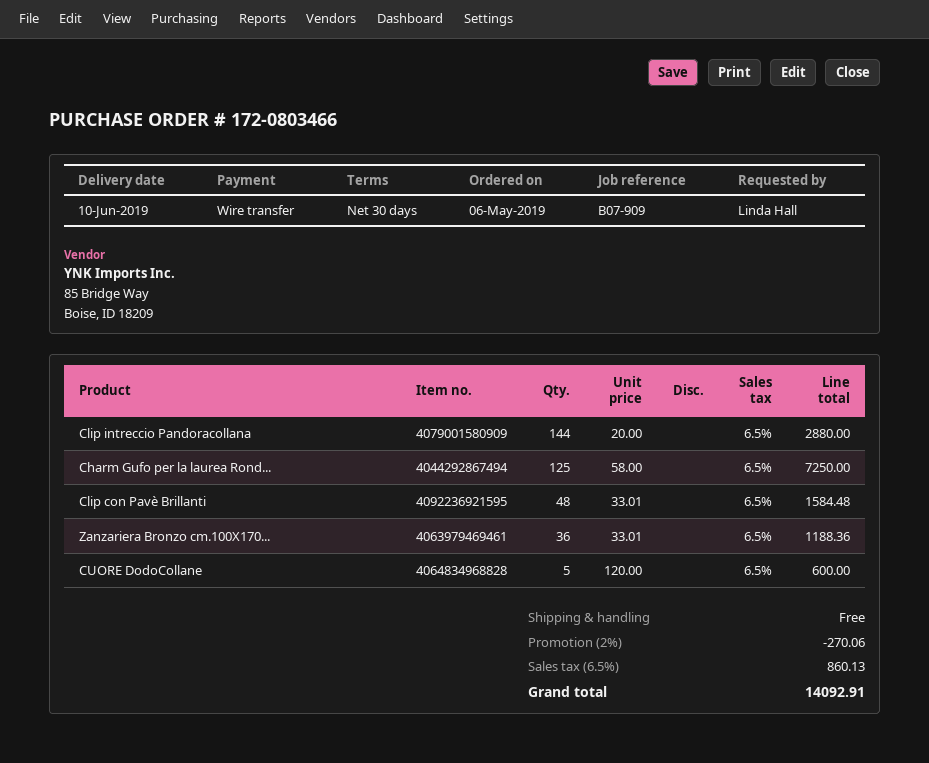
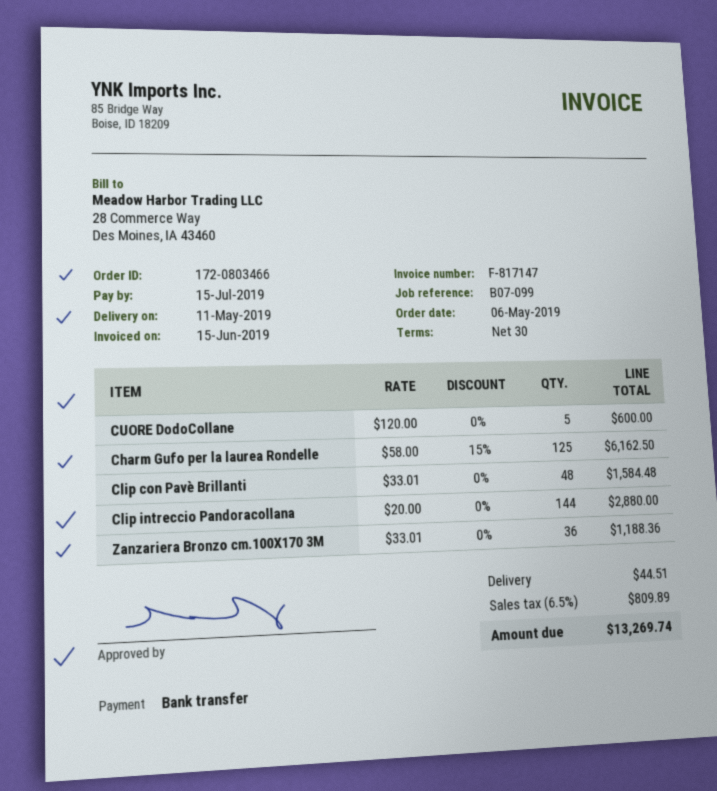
delivery date: 2019-06-10 -> 2019-05-11
reference: B07-909 -> B07-099
Charm Gufo per la laurea Rond...: 125 x 58.00 = 7250.00 -> 125 x 58.00 - 15% = 6162.50
discount: 2% = 270.06 -> none
shipping: 0.00 -> 44.51
tax: 6.5% = 860.13 -> 6.5% = 809.89
total: 14092.91 -> 13269.74

